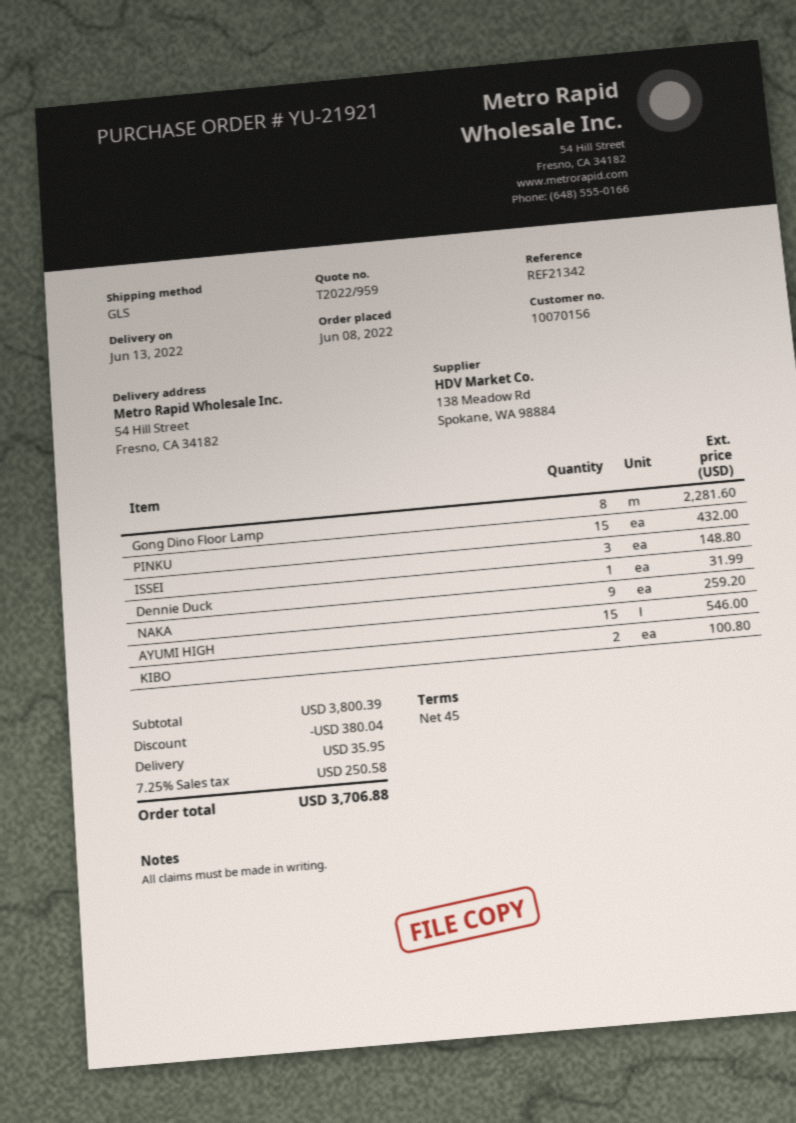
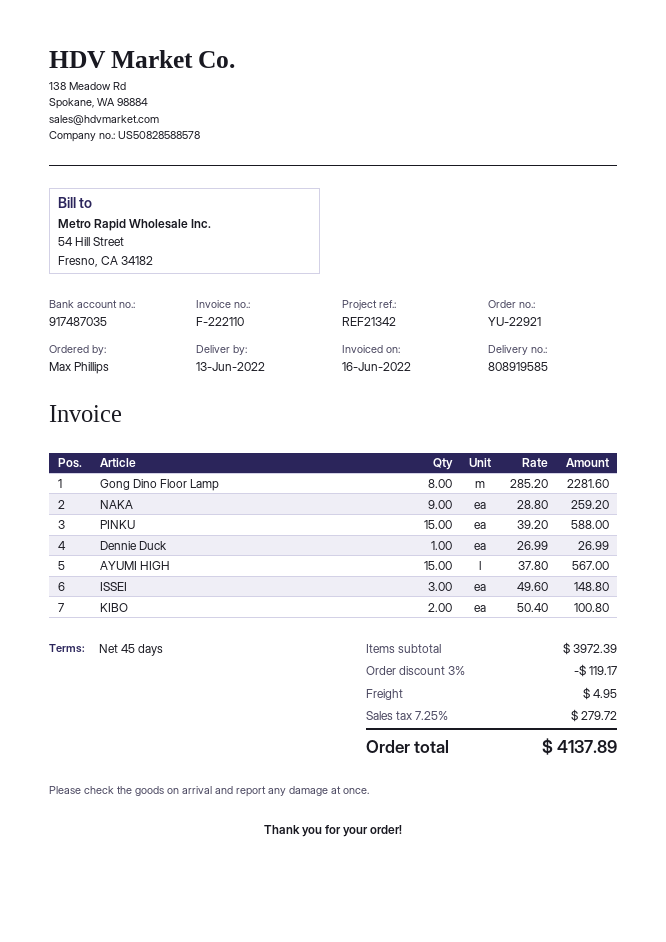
order number: YU-21921 -> YU-22921
PINKU: 15 for 432.00 -> 15 for 588.00
Dennie Duck: 1 for 31.99 -> 1 for 26.99
AYUMI HIGH: 15 for 546.00 -> 15 for 567.00
subtotal: 3800.39 -> 3972.39
discount: 380.04 -> 119.17
shipping: 35.95 -> 4.95
tax: 7.25% = 250.58 -> 7.25% = 279.72
total: 3706.88 -> 4137.89

